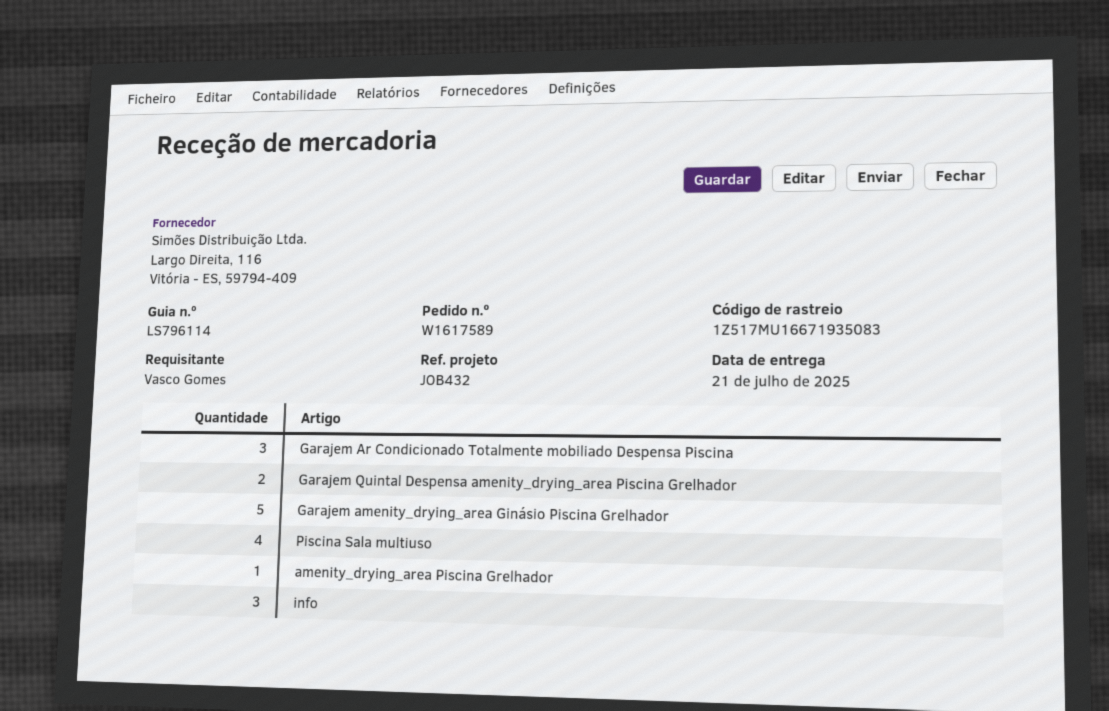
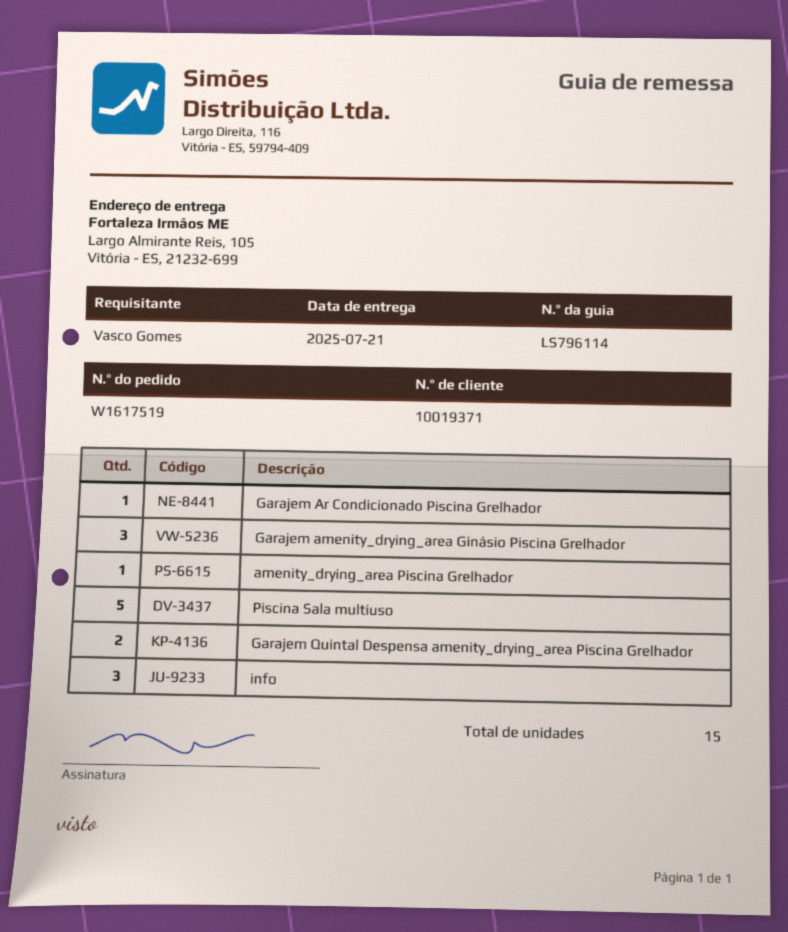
order number: W1617589 -> W1617519
Garajem Ar Condicionado Totalmente mobiliado Despensa Piscina: 3 -> none
Garajem amenity_drying_area Ginásio Piscina Grelhador: 5 -> 3
Piscina Sala multiuso: 4 -> 5
Garajem Ar Condicionado Piscina Grelhador: none -> 1

